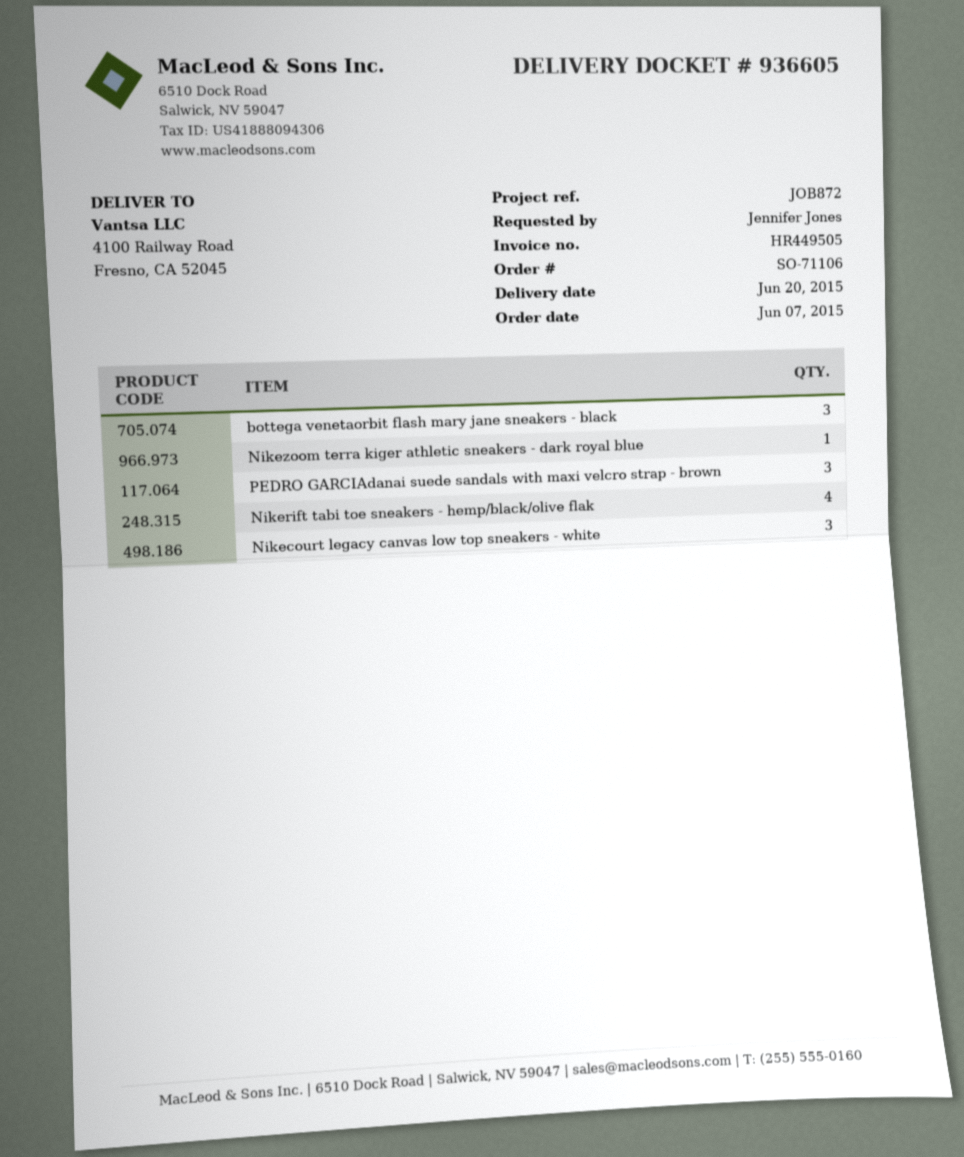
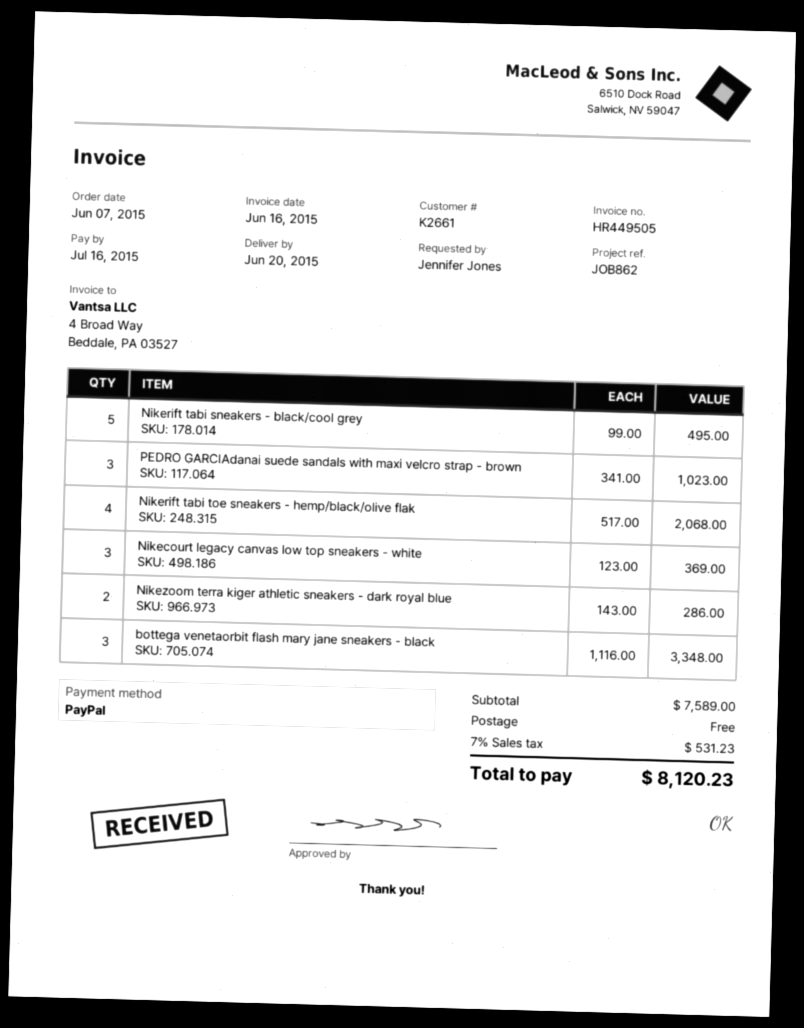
reference: JOB872 -> JOB862
Nikezoom terra kiger athletic sneakers - dark royal blue: 1 -> 2
Nikerift tabi sneakers - black/cool grey: none -> 5

